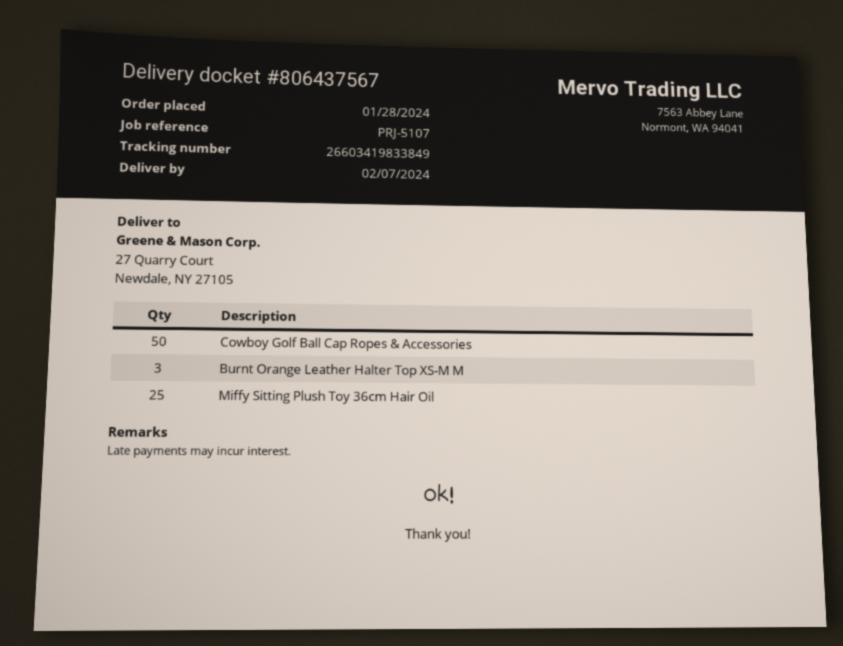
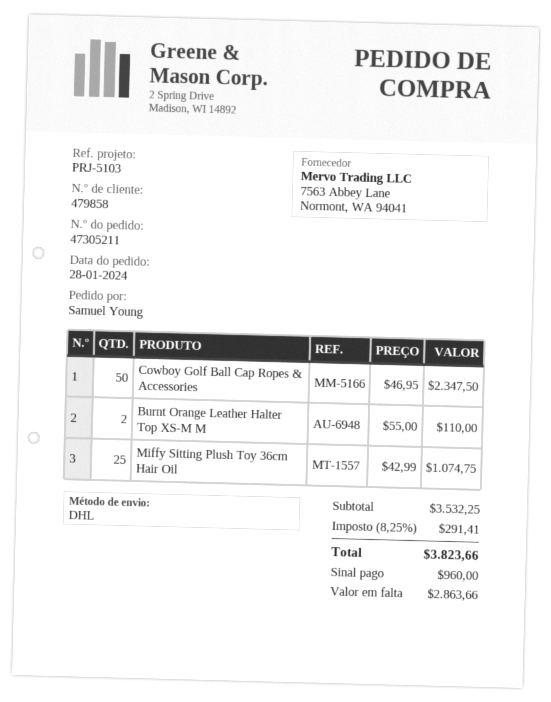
reference: PRJ-5107 -> PRJ-5103
Burnt Orange Leather Halter Top XS-M M: 3 -> 2

